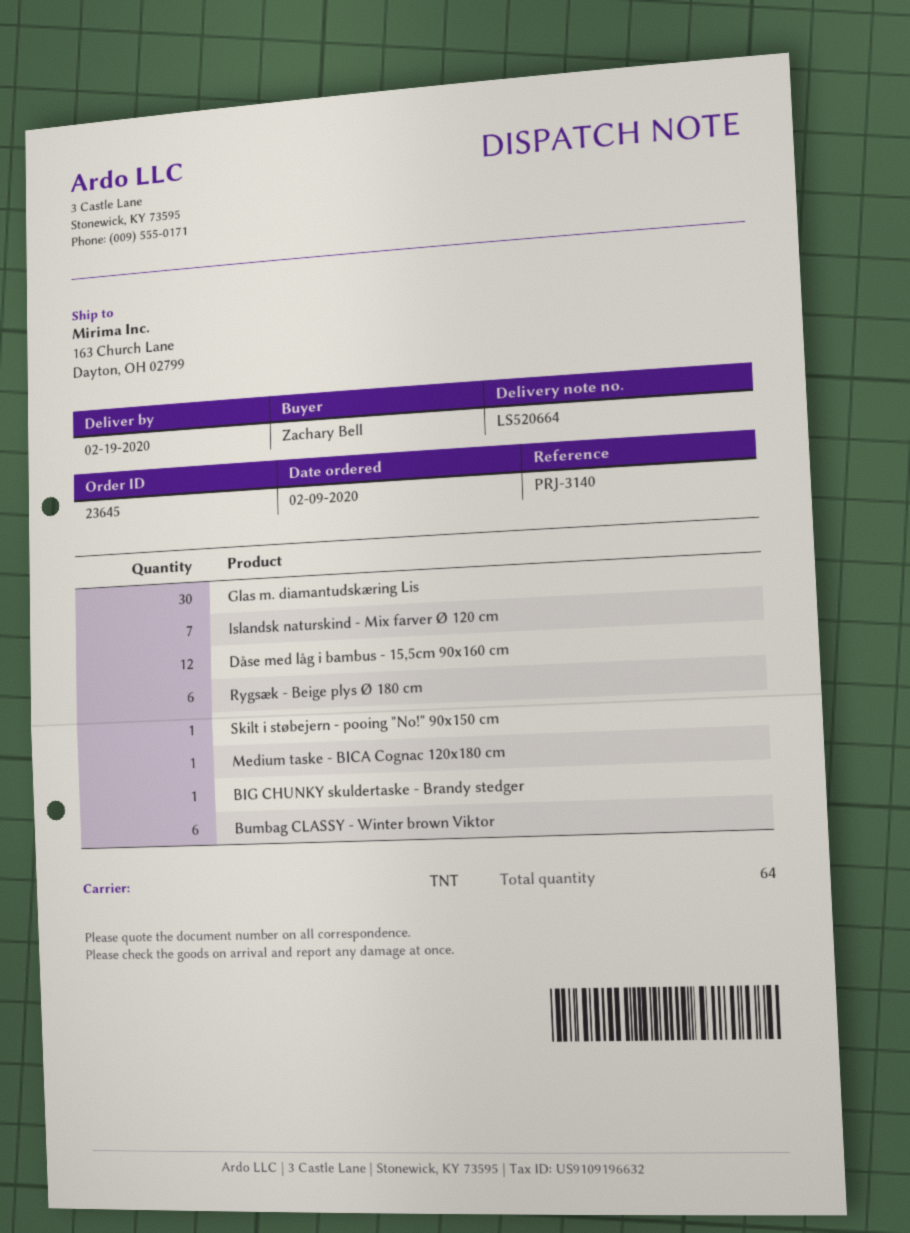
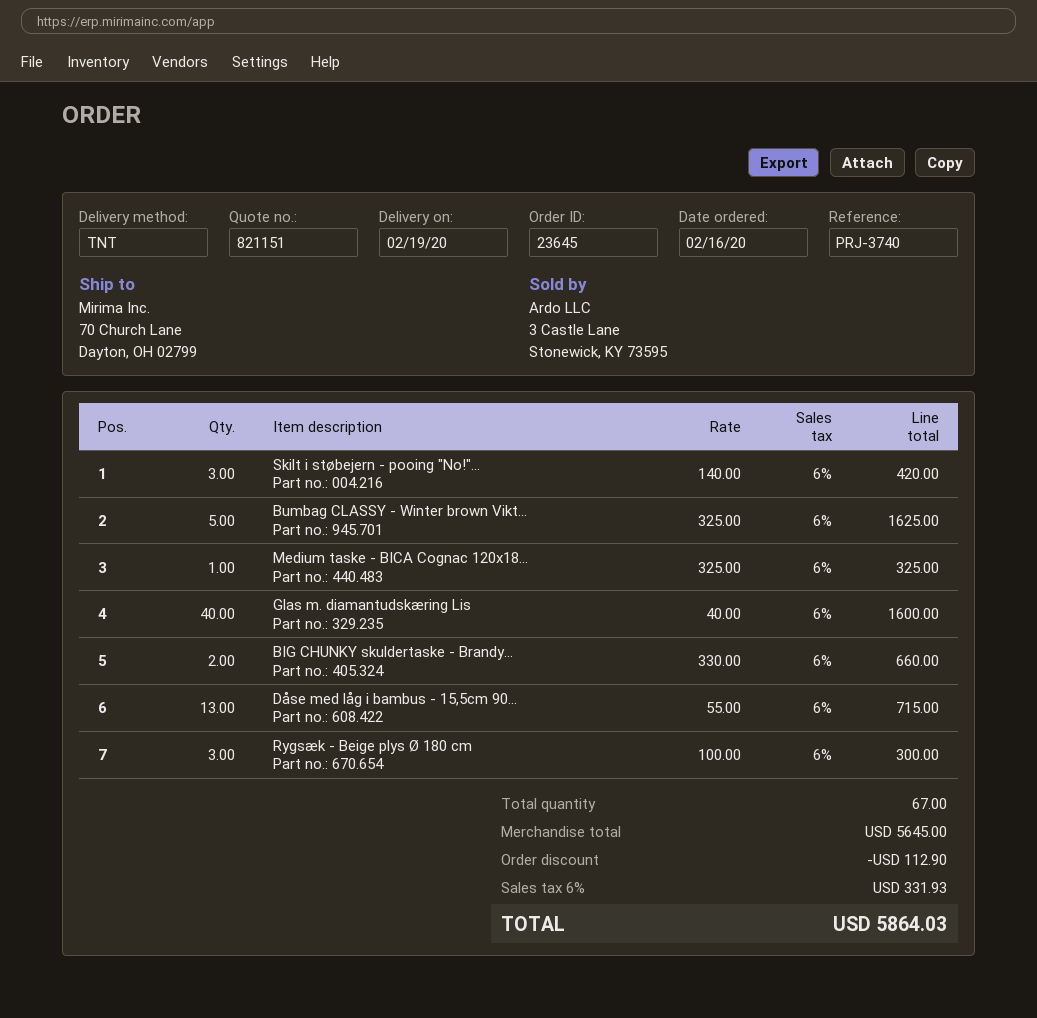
order date: 2020-02-09 -> 2020-02-16
reference: PRJ-3140 -> PRJ-3740
ship to: 163 Church Lane, Dayton, OH 02799 -> 70 Church Lane, Dayton, OH 02799
Glas m. diamantudskæring Lis: 30 -> 40
Islandsk naturskind - Mix farver Ø 120 cm: 7 -> none
Dåse med låg i bambus - 15,5cm 90x160 cm: 12 -> 13
Rygsæk - Beige plys Ø 180 cm: 6 -> 3
Skilt i støbejern - pooing "No!" 90x150 cm: 1 -> 3
BIG CHUNKY skuldertaske - Brandy stedger: 1 -> 2
Bumbag CLASSY - Winter brown Viktor: 6 -> 5
total quantity: 64 -> 67

